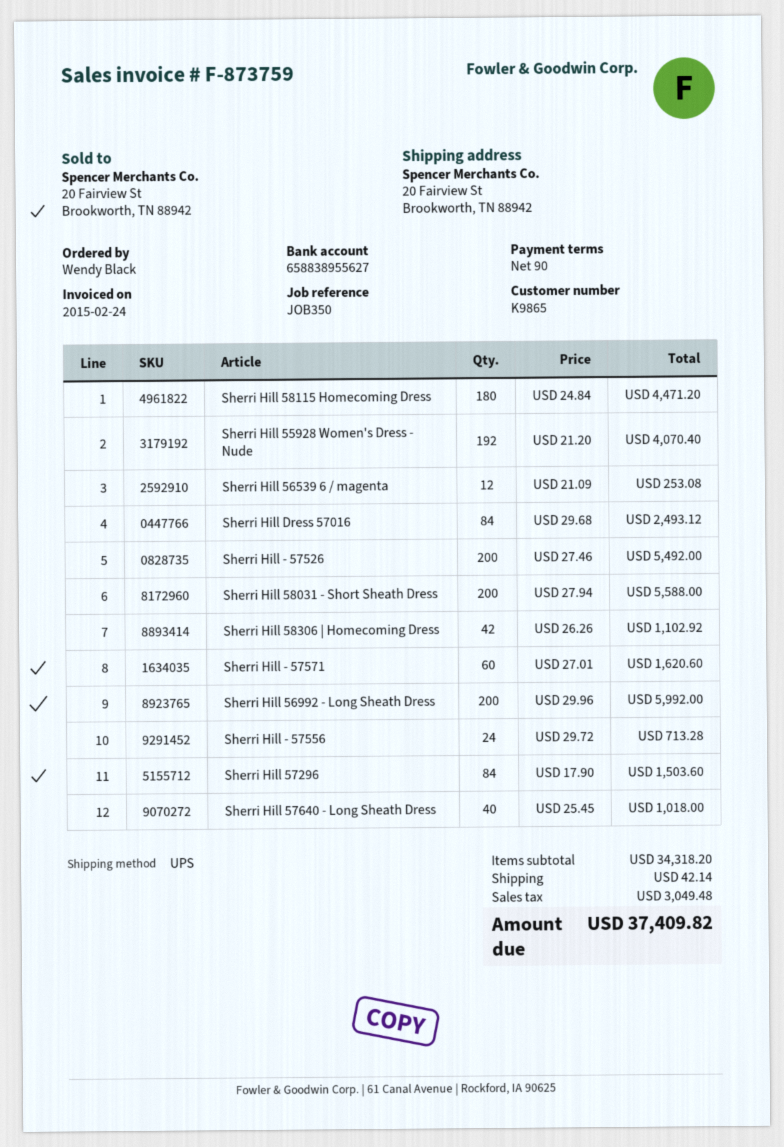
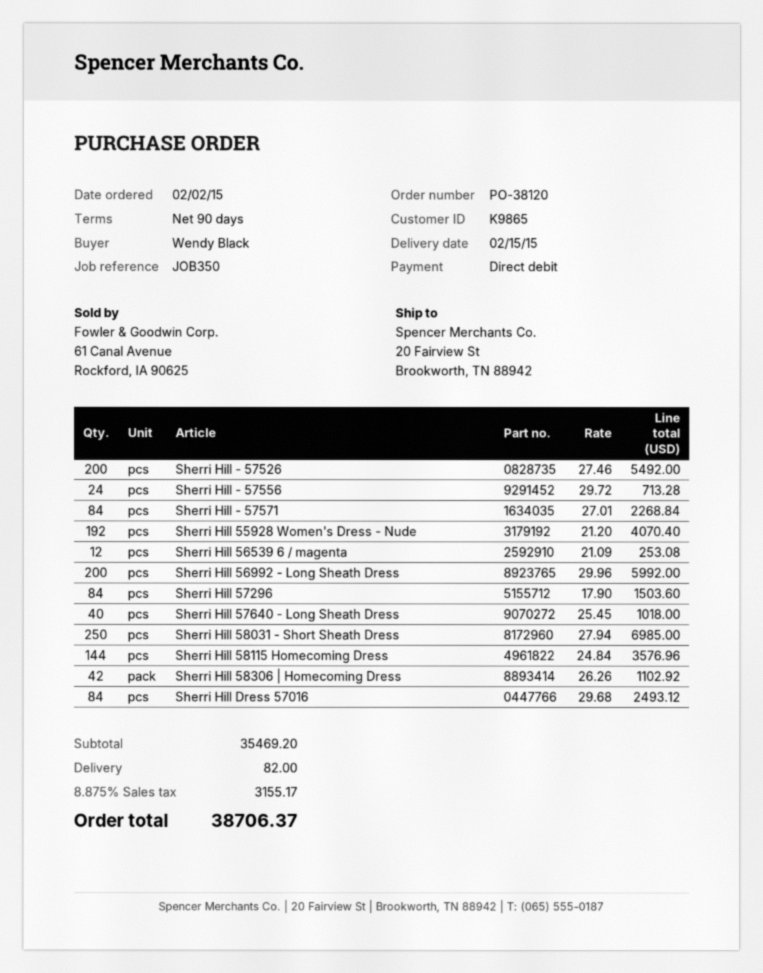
Sherri Hill 58115 Homecoming Dress: 180 x 24.84 = 4471.20 -> 144 x 24.84 = 3576.96
Sherri Hill 58031 - Short Sheath Dress: 200 x 27.94 = 5588.00 -> 250 x 27.94 = 6985.00
Sherri Hill - 57571: 60 x 27.01 = 1620.60 -> 84 x 27.01 = 2268.84
subtotal: 34318.20 -> 35469.20
shipping: 42.14 -> 82.00
tax: 3049.48 -> 3155.17
total: 37409.82 -> 38706.37

